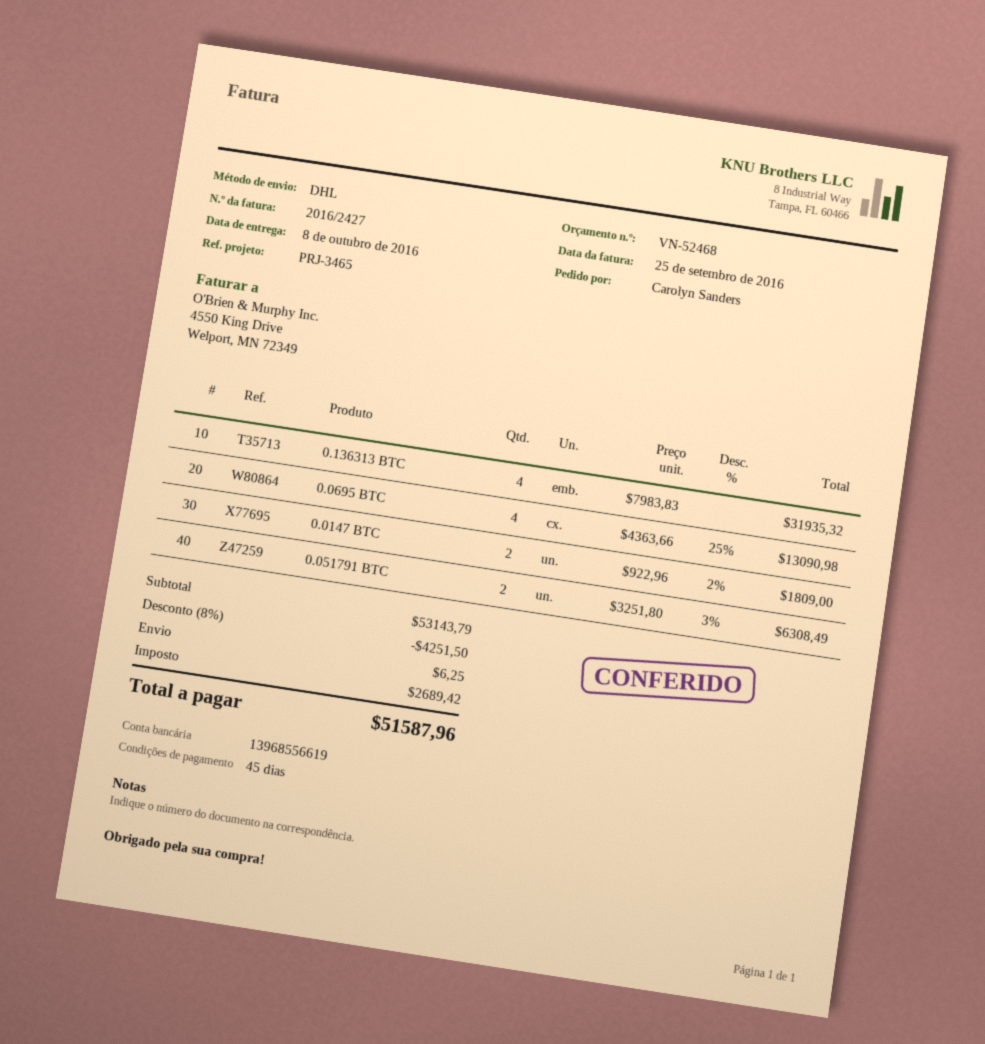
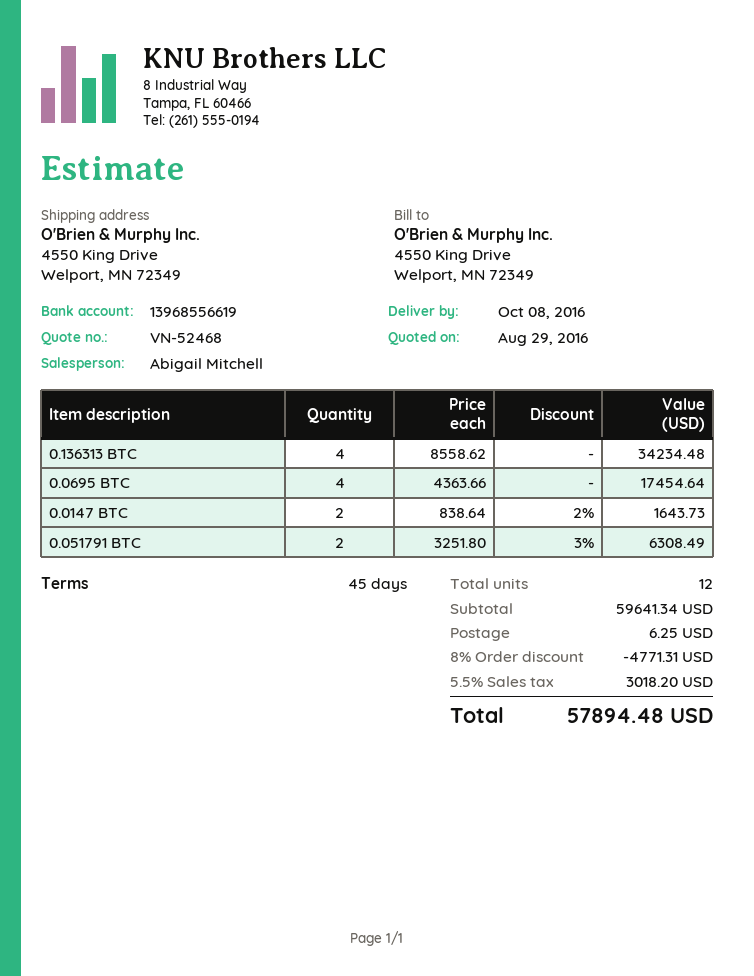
0.136313 BTC: 4 x 7983.83 = 31935.32 -> 4 x 8558.62 = 34234.48
0.0695 BTC: 4 x 4363.66 - 25% = 13090.98 -> 4 x 4363.66 = 17454.64
0.0147 BTC: 2 x 922.96 - 2% = 1809.00 -> 2 x 838.64 - 2% = 1643.73
subtotal: 53143.79 -> 59641.34
discount: 8% = 4251.50 -> 8% = 4771.31
tax: 2689.42 -> 3018.20
total: 51587.96 -> 57894.48

